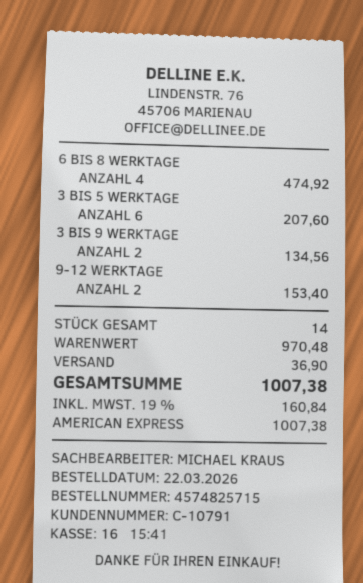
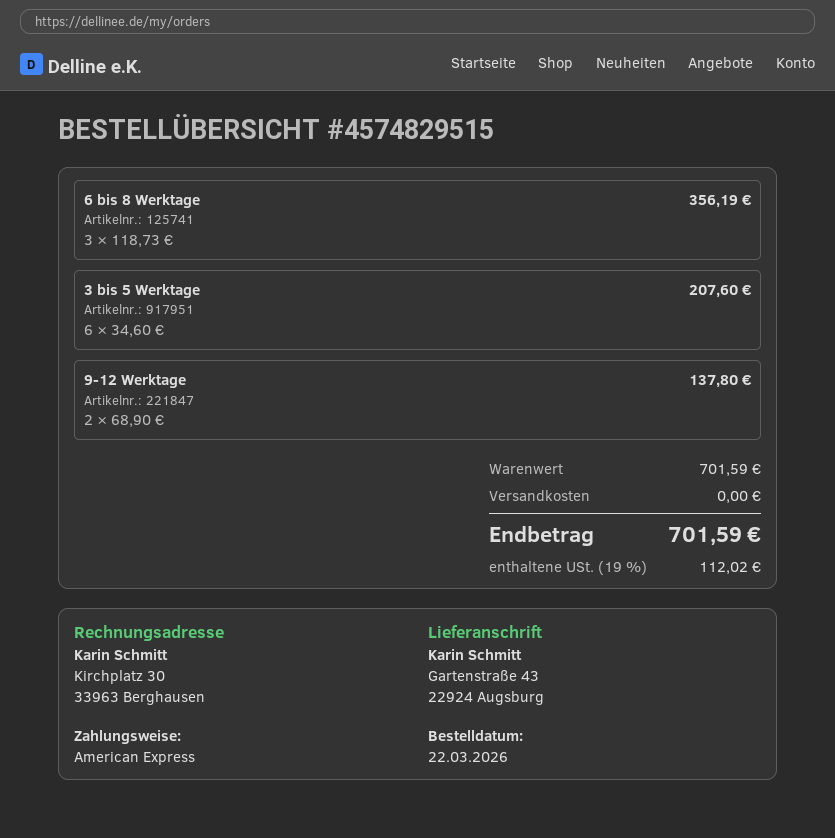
order number: 4574825715 -> 4574829515
6 BIS 8 WERKTAGE: 4 for 474.92 -> 3 for 356.19
3 BIS 9 WERKTAGE: 2 for 134.56 -> none
9-12 WERKTAGE: 2 for 153.40 -> 2 for 137.80
subtotal: 970.48 -> 701.59
shipping: 36.90 -> 0.00
tax: 19% = 160.84 -> 19% = 112.02
total: 1007.38 -> 701.59

